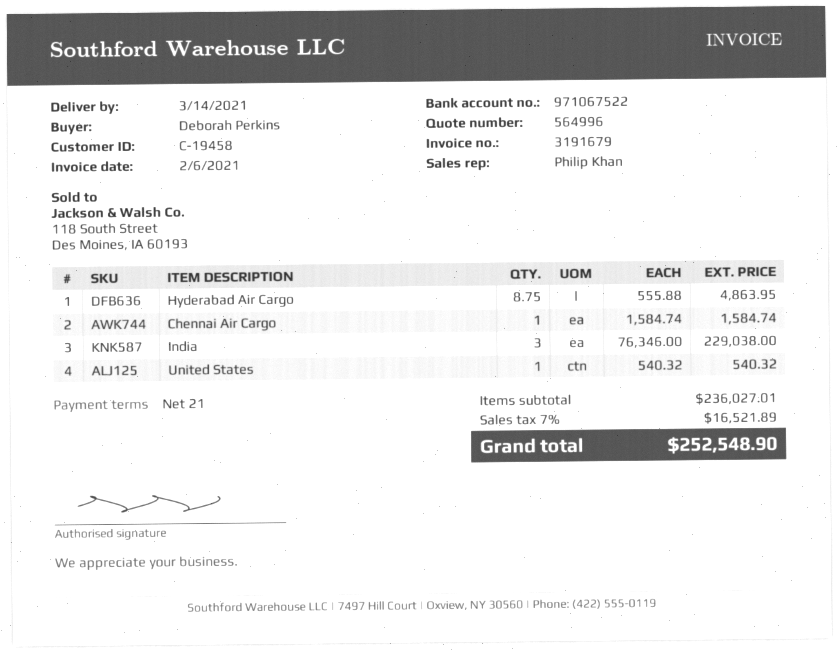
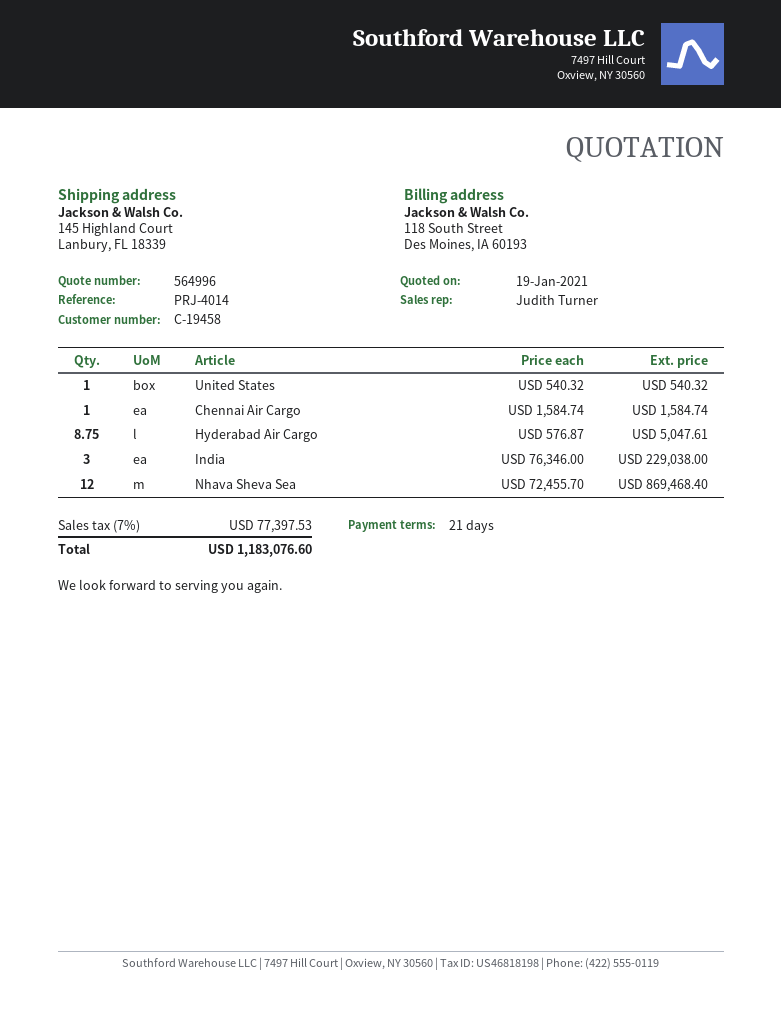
sales rep: Philip Khan -> Judith Turner
Hyderabad Air Cargo: 8.75 x 555.88 = 4863.95 -> 8.75 x 576.87 = 5047.61
Nhava Sheva Sea: none -> 12 x 72455.70 = 869468.40
tax: 7% = 16521.89 -> 7% = 77397.53
total: 252548.90 -> 1183076.60

